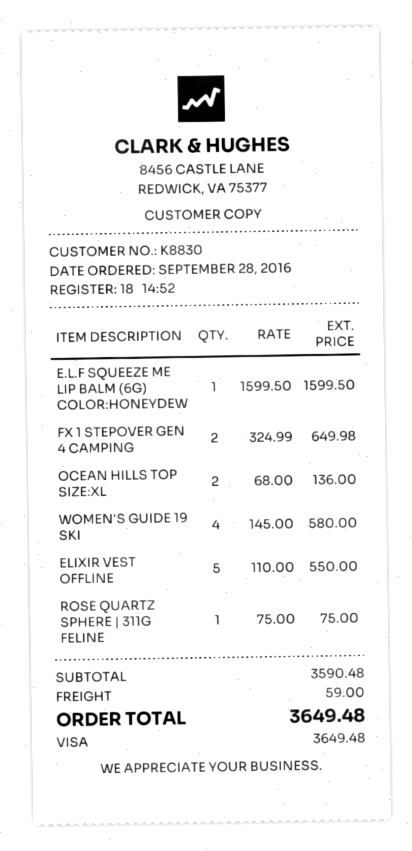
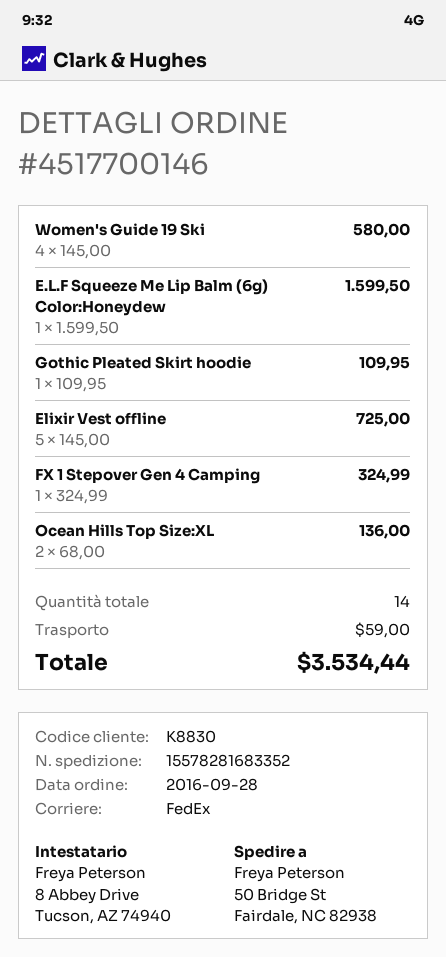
FX 1 STEPOVER GEN 4 CAMPING: 2 x 324.99 = 649.98 -> 1 x 324.99 = 324.99
ELIXIR VEST OFFLINE: 5 x 110.00 = 550.00 -> 5 x 145.00 = 725.00
ROSE QUARTZ SPHERE | 311G FELINE: 1 x 75.00 = 75.00 -> none
Gothic Pleated Skirt hoodie: none -> 1 x 109.95 = 109.95
total: 3649.48 -> 3534.44

